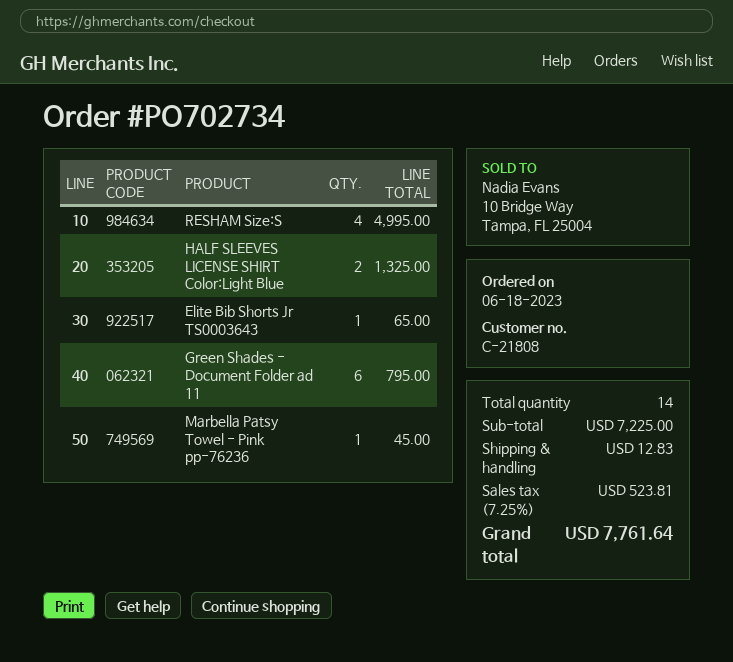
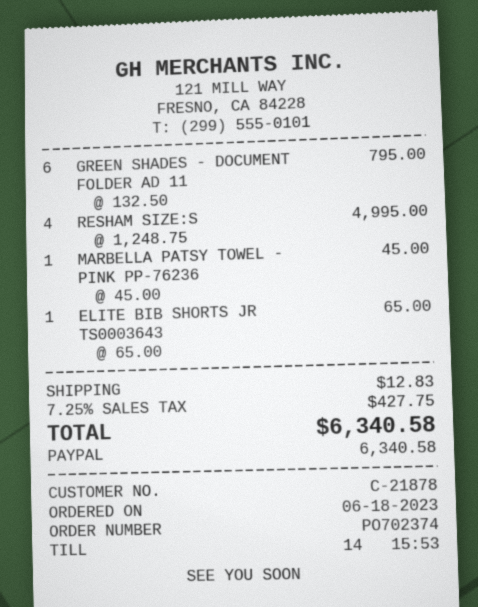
order number: PO702734 -> PO702374
customer number: C-21808 -> C-21878
HALF SLEEVES LICENSE SHIRT Color:Light Blue: 2 for 1325.00 -> none
tax: 7.25% = 523.81 -> 7.25% = 427.75
total: 7761.64 -> 6340.58

